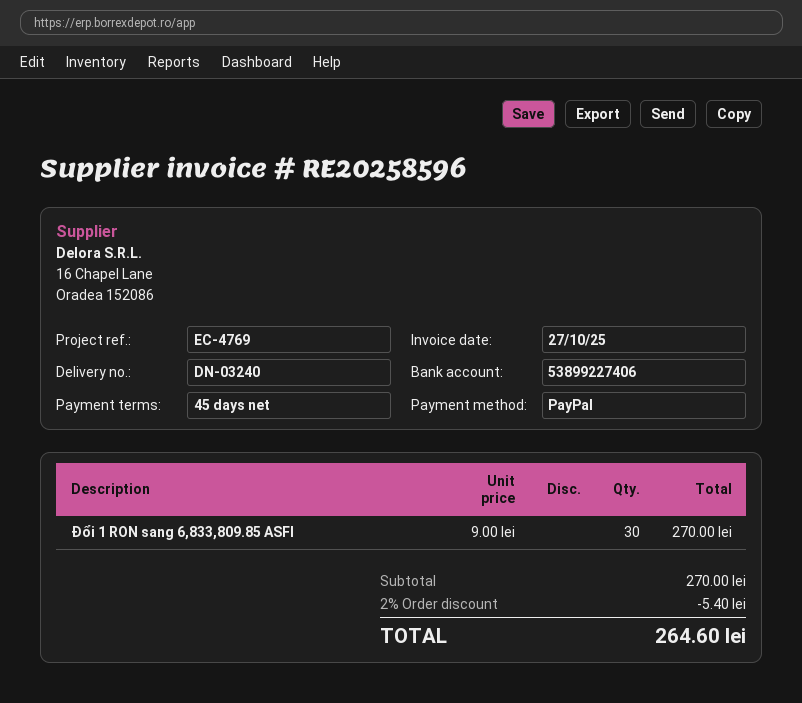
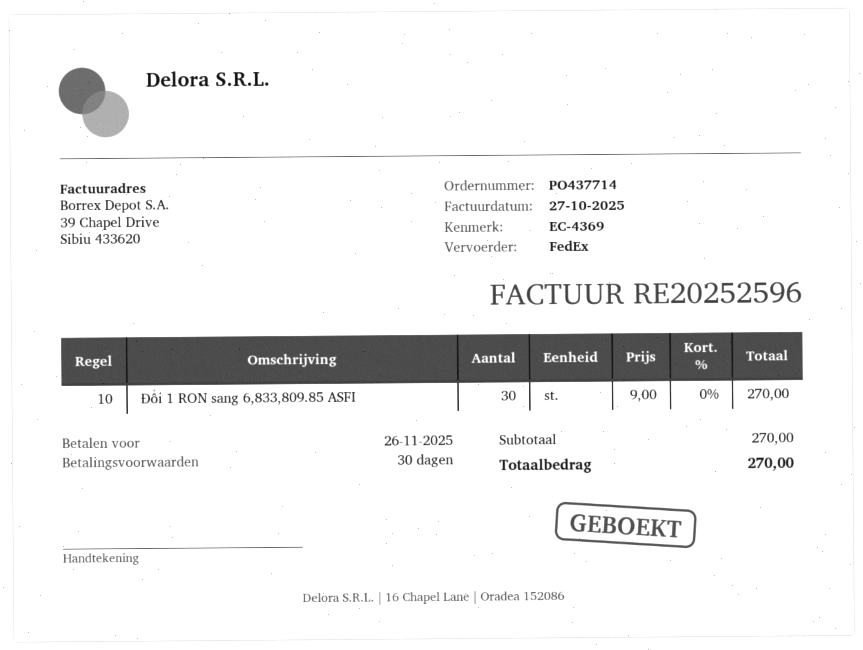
invoice number: RE20258596 -> RE20252596
payment terms: 45 days -> 30 days
reference: EC-4769 -> EC-4369
discount: 2% = 5.40 -> none
total: 264.60 -> 270.00

